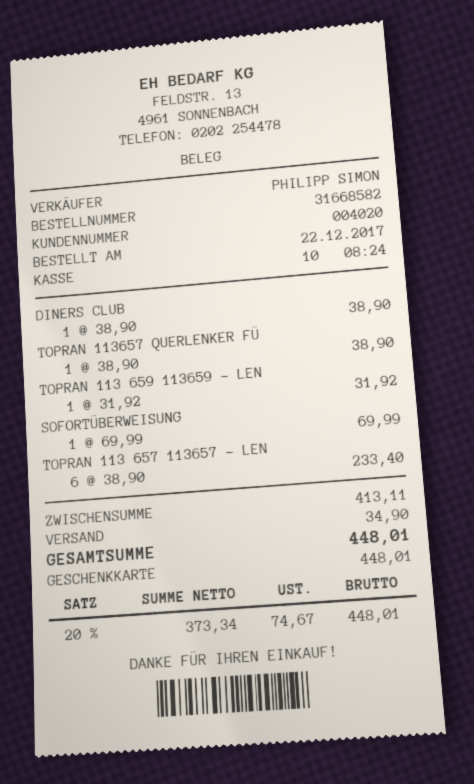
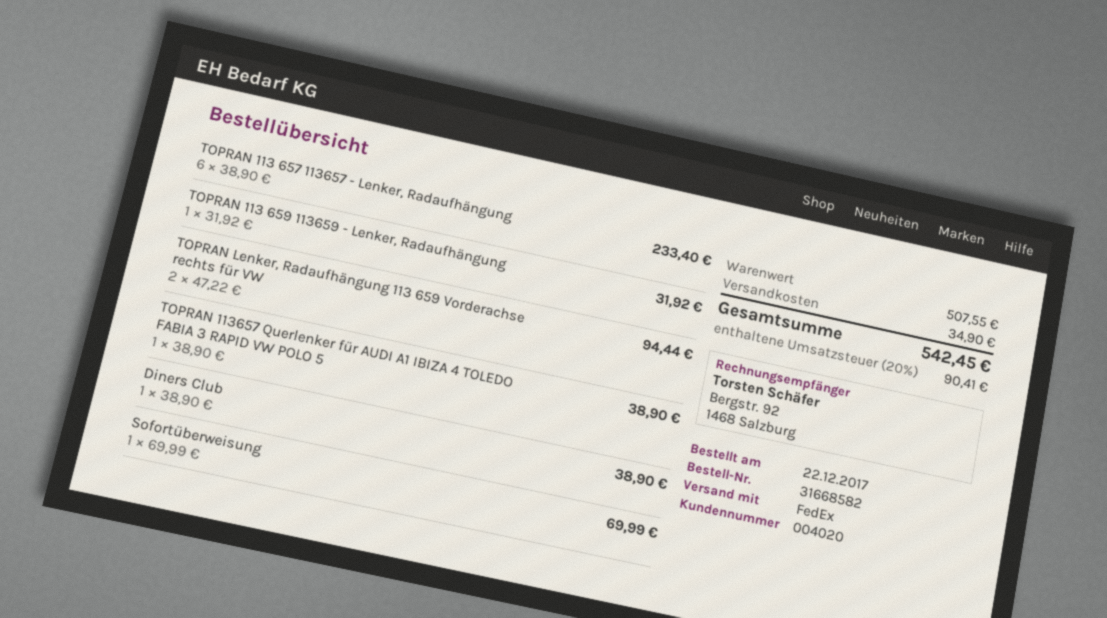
TOPRAN Lenker, Radaufhängung 113 659 Vorderachse rechts für VW: none -> 2 x 47.22 = 94.44
subtotal: 413.11 -> 507.55
tax: 20% = 74.67 -> 20% = 90.41
total: 448.01 -> 542.45

